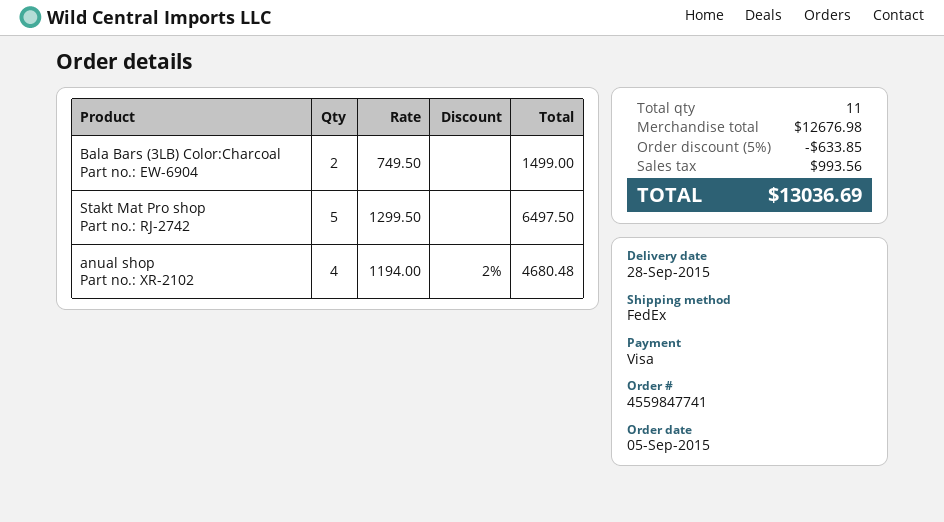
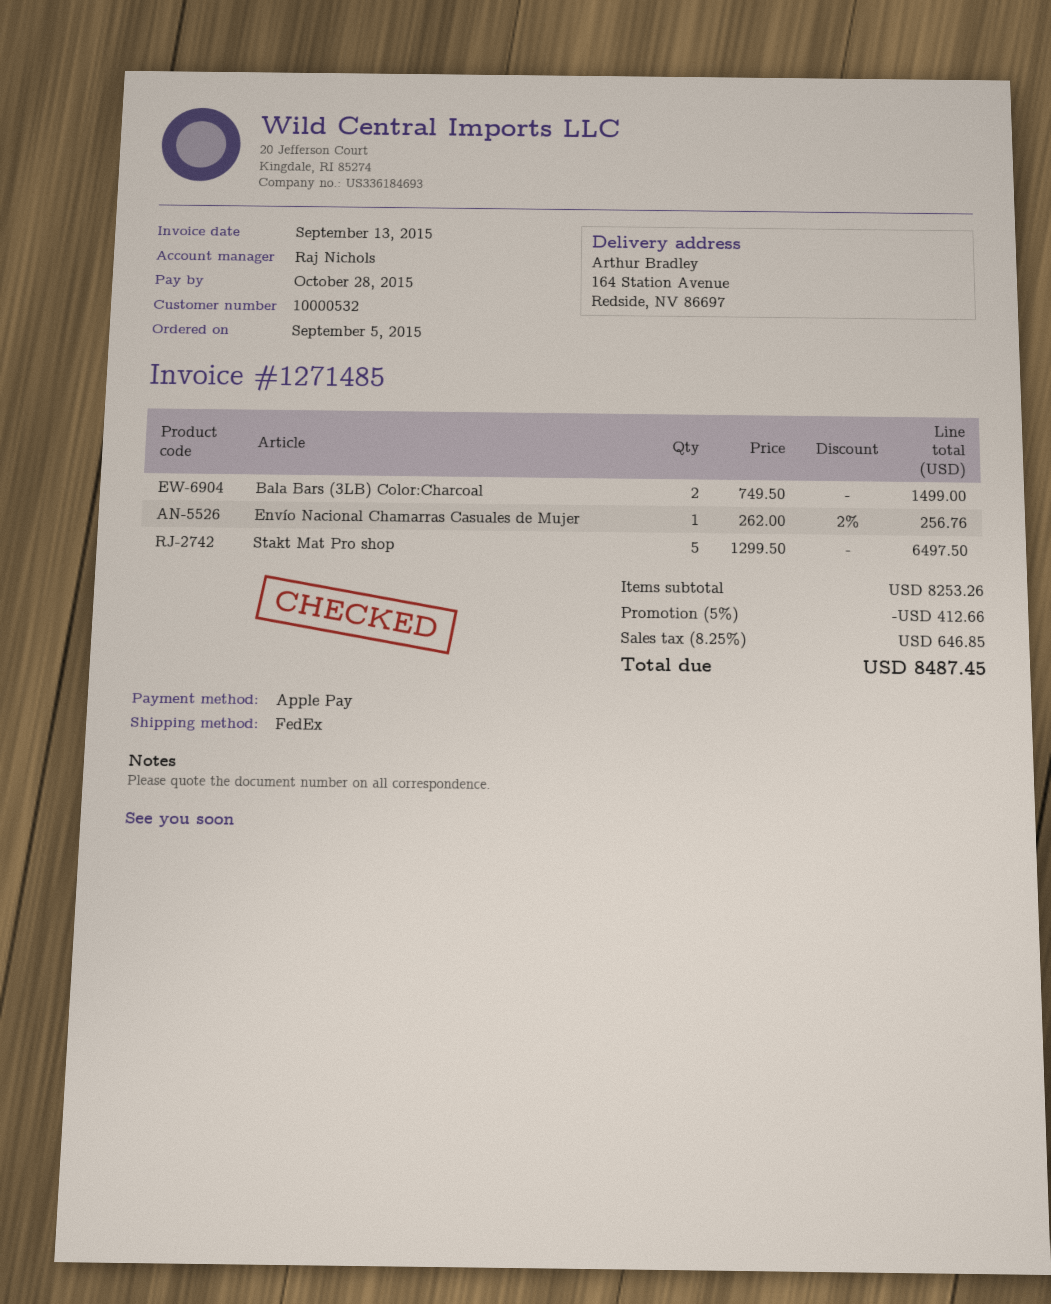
payment method: Visa -> Apple Pay
anual shop: 4 x 1194.00 - 2% = 4680.48 -> none
Envío Nacional Chamarras Casuales de Mujer: none -> 1 x 262.00 - 2% = 256.76
subtotal: 12676.98 -> 8253.26
discount: 5% = 633.85 -> 5% = 412.66
tax: 993.56 -> 646.85
total: 13036.69 -> 8487.45

